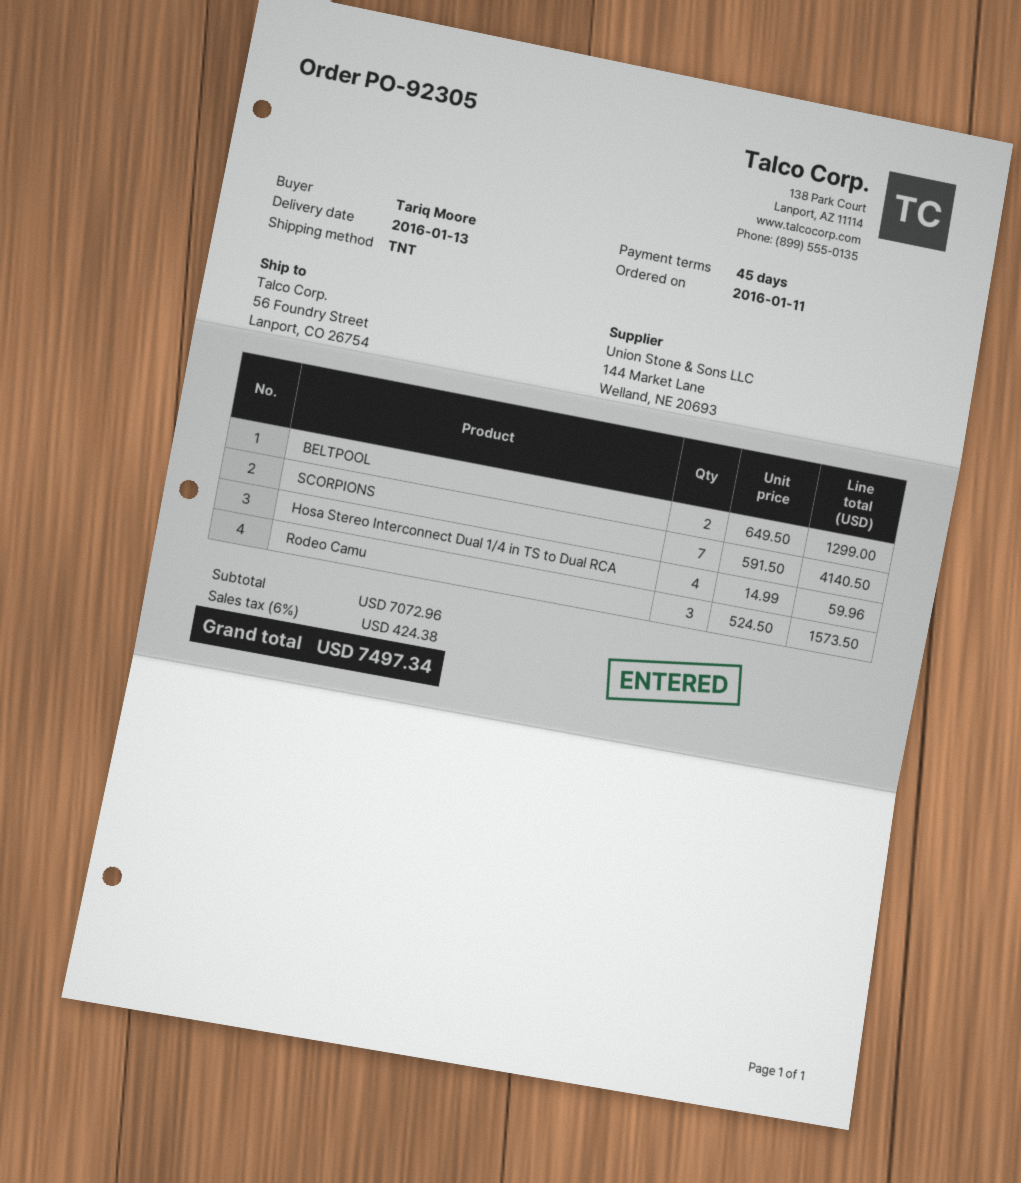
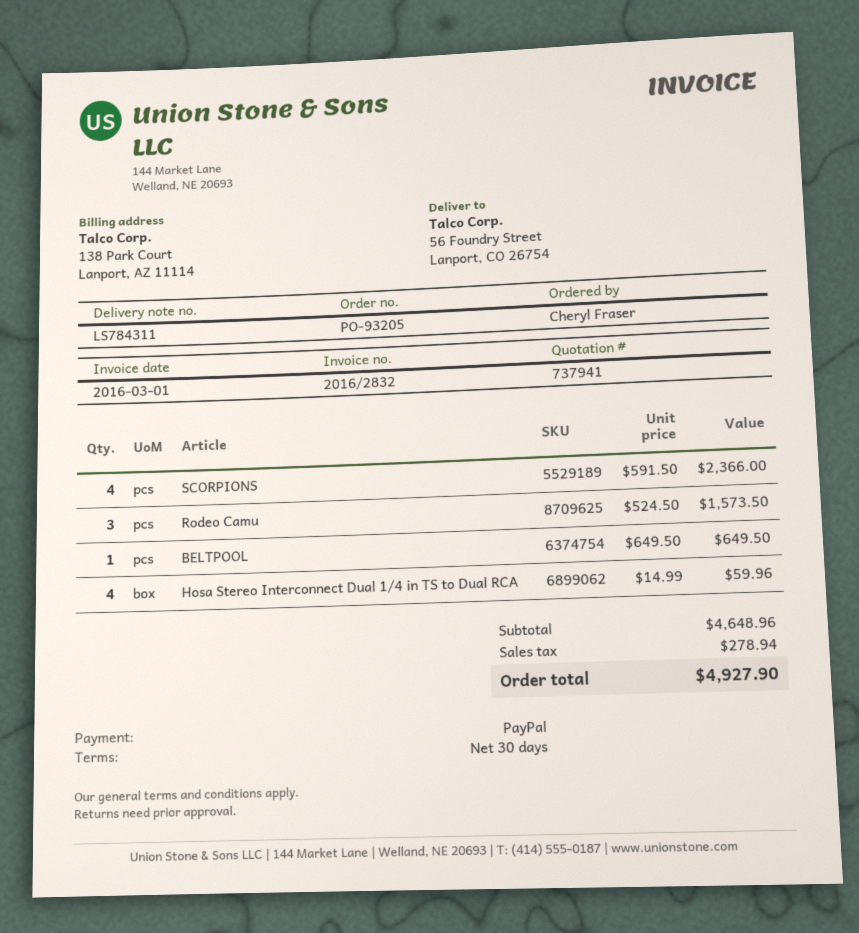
order number: PO-92305 -> PO-93205
payment terms: 45 days -> 30 days
ordered by: Tariq Moore -> Cheryl Fraser
BELTPOOL: 2 x 649.50 = 1299.00 -> 1 x 649.50 = 649.50
SCORPIONS: 7 x 591.50 = 4140.50 -> 4 x 591.50 = 2366.00
subtotal: 7072.96 -> 4648.96
tax: 424.38 -> 278.94
total: 7497.34 -> 4927.90

